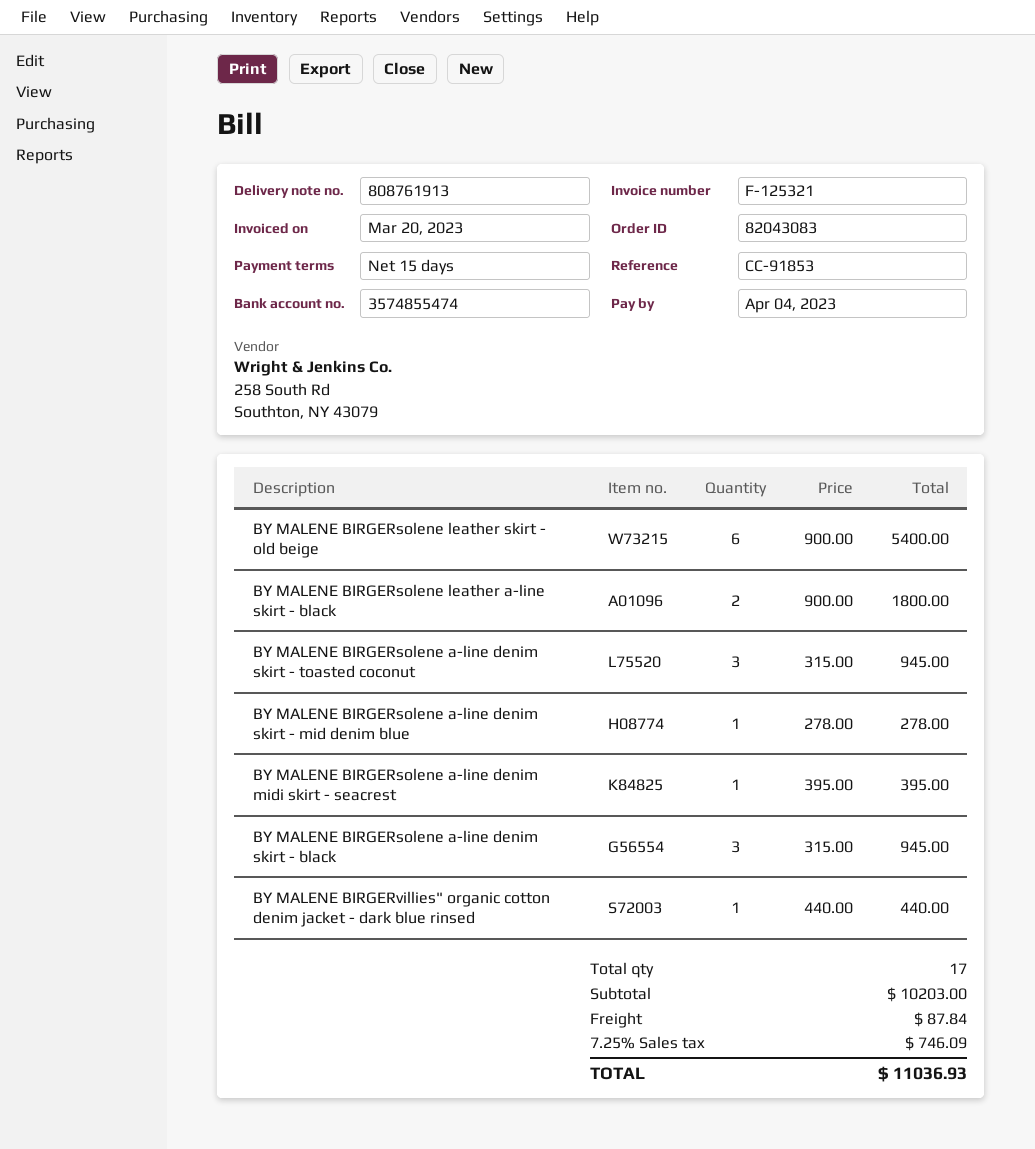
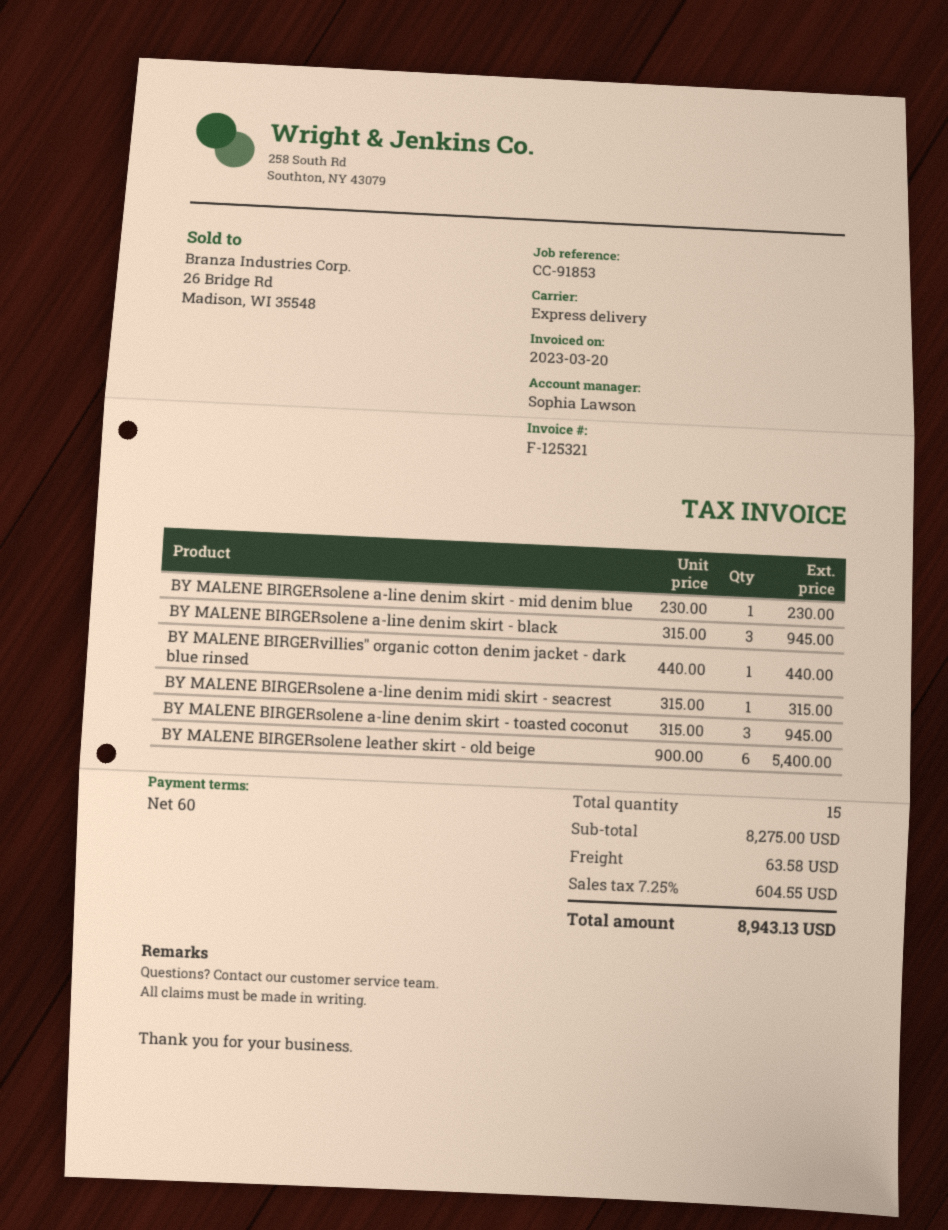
payment terms: 15 days -> 60 days
BY MALENE BIRGERsolene leather a-line skirt - black: 2 x 900.00 = 1800.00 -> none
BY MALENE BIRGERsolene a-line denim skirt - mid denim blue: 1 x 278.00 = 278.00 -> 1 x 230.00 = 230.00
BY MALENE BIRGERsolene a-line denim midi skirt - seacrest: 1 x 395.00 = 395.00 -> 1 x 315.00 = 315.00
total quantity: 17 -> 15
subtotal: 10203.00 -> 8275.00
shipping: 87.84 -> 63.58
tax: 7.25% = 746.09 -> 7.25% = 604.55
total: 11036.93 -> 8943.13

